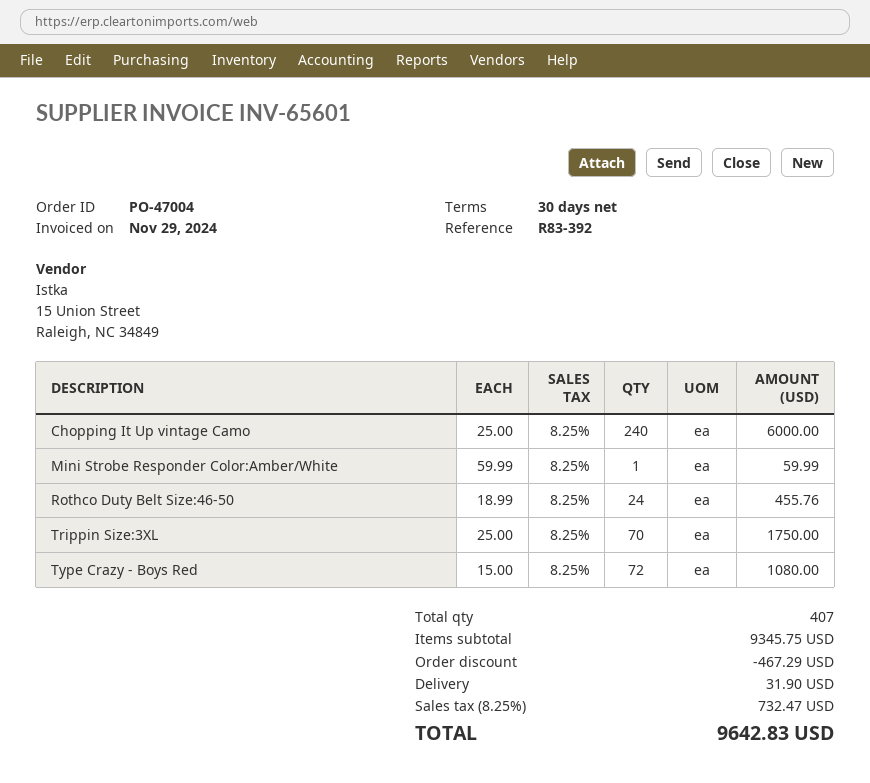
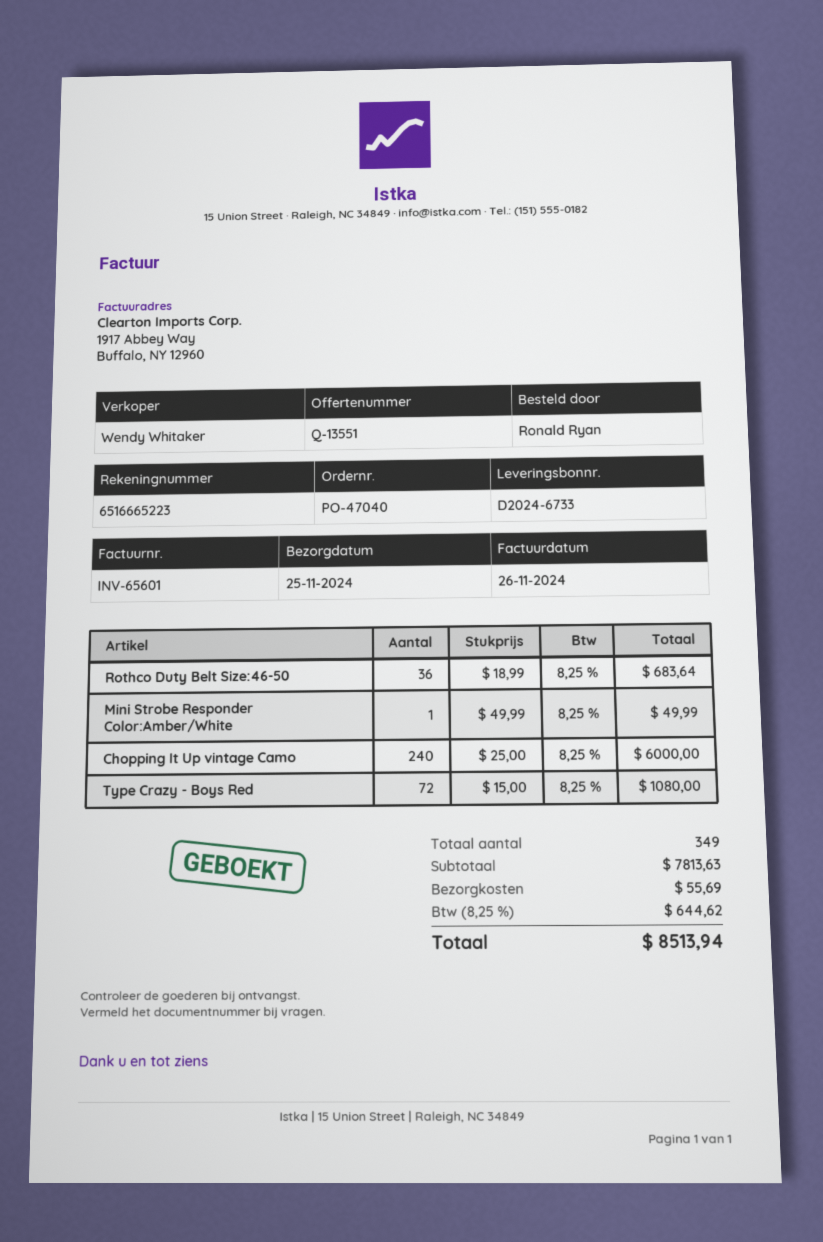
order number: PO-47004 -> PO-47040
invoice date: 2024-11-29 -> 2024-11-26
Mini Strobe Responder Color:Amber/White: 1 x 59.99 = 59.99 -> 1 x 49.99 = 49.99
Rothco Duty Belt Size:46-50: 24 x 18.99 = 455.76 -> 36 x 18.99 = 683.64
Trippin Size:3XL: 70 x 25.00 = 1750.00 -> none
total quantity: 407 -> 349
subtotal: 9345.75 -> 7813.63
discount: 467.29 -> none
shipping: 31.90 -> 55.69
tax: 8.25% = 732.47 -> 8.25% = 644.62
total: 9642.83 -> 8513.94

